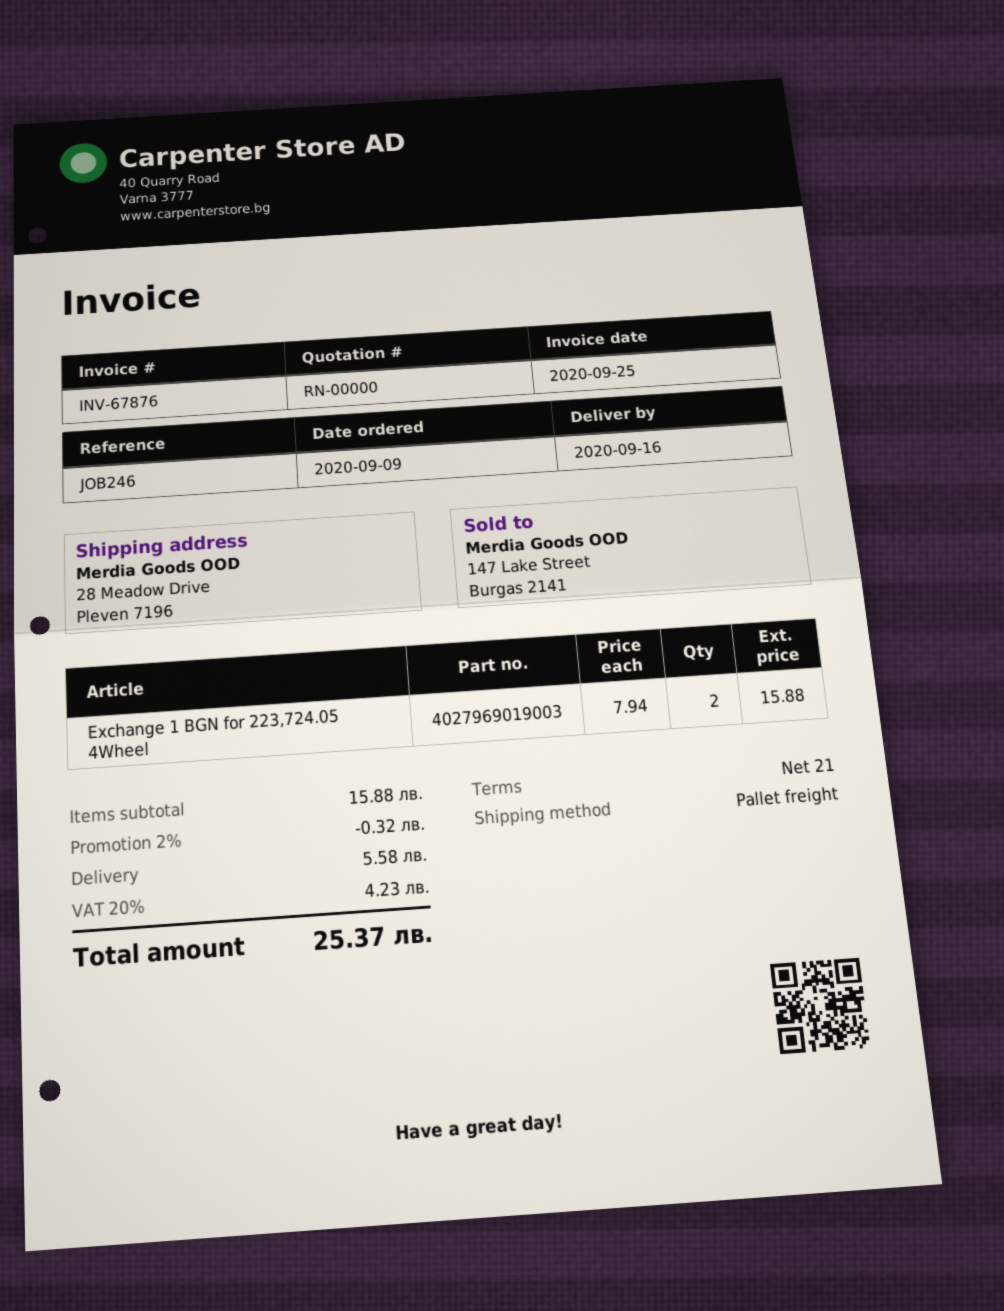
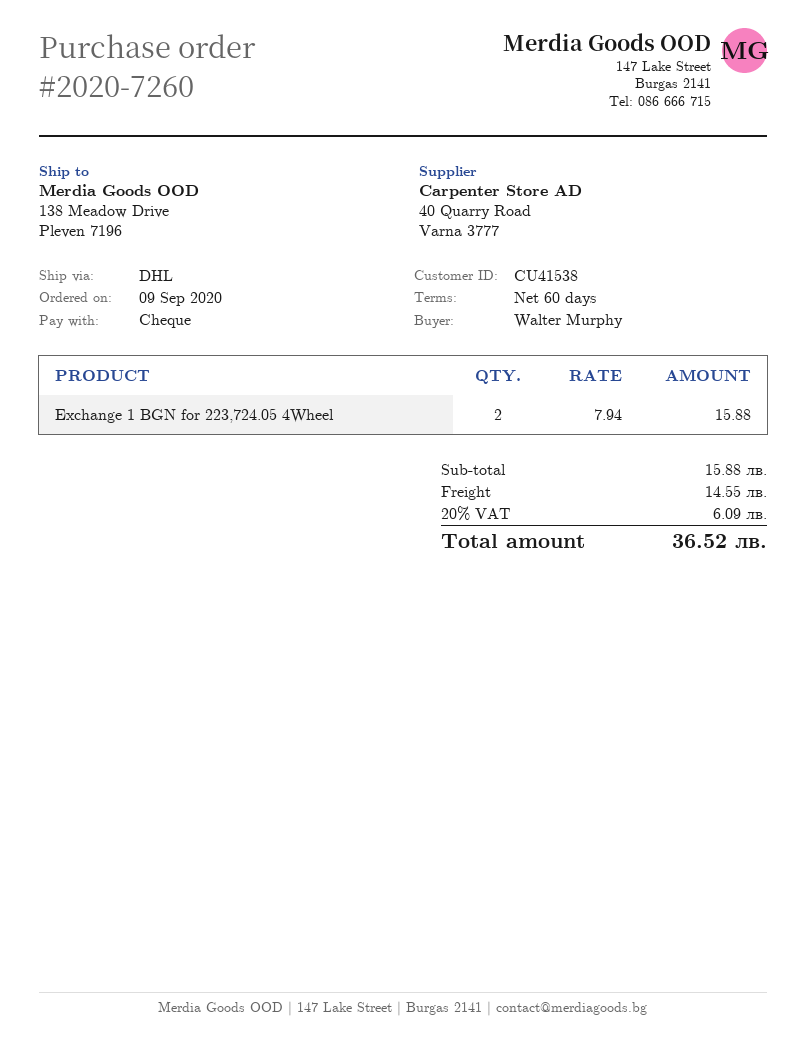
payment terms: 21 days -> 60 days
shipping method: pallet freight -> DHL
ship to: 28 Meadow Drive, Pleven 7196 -> 138 Meadow Drive, Pleven 7196
discount: 2% = 0.32 -> none
shipping: 5.58 -> 14.55
tax: 20% = 4.23 -> 20% = 6.09
total: 25.37 -> 36.52

